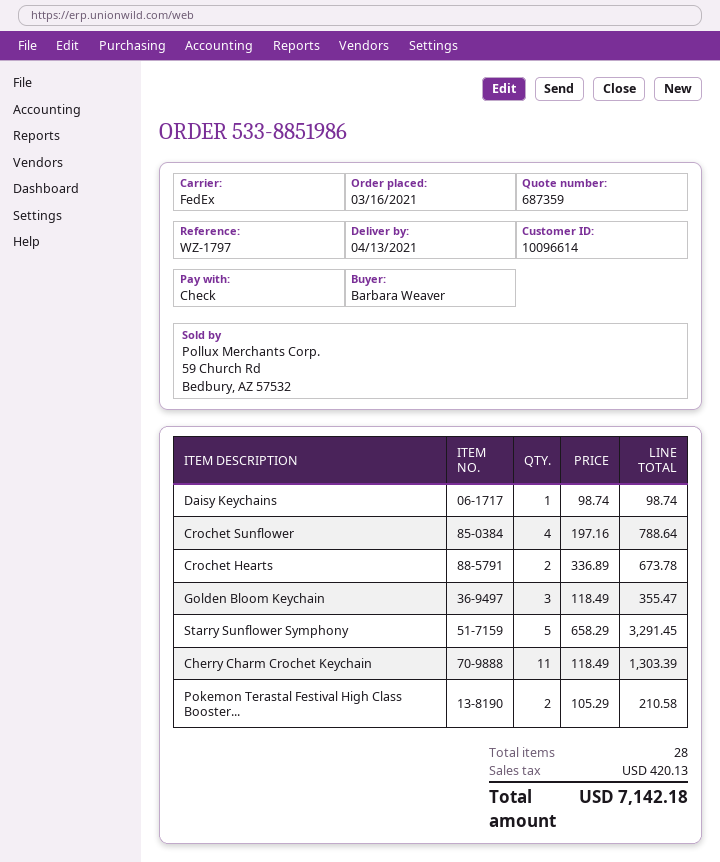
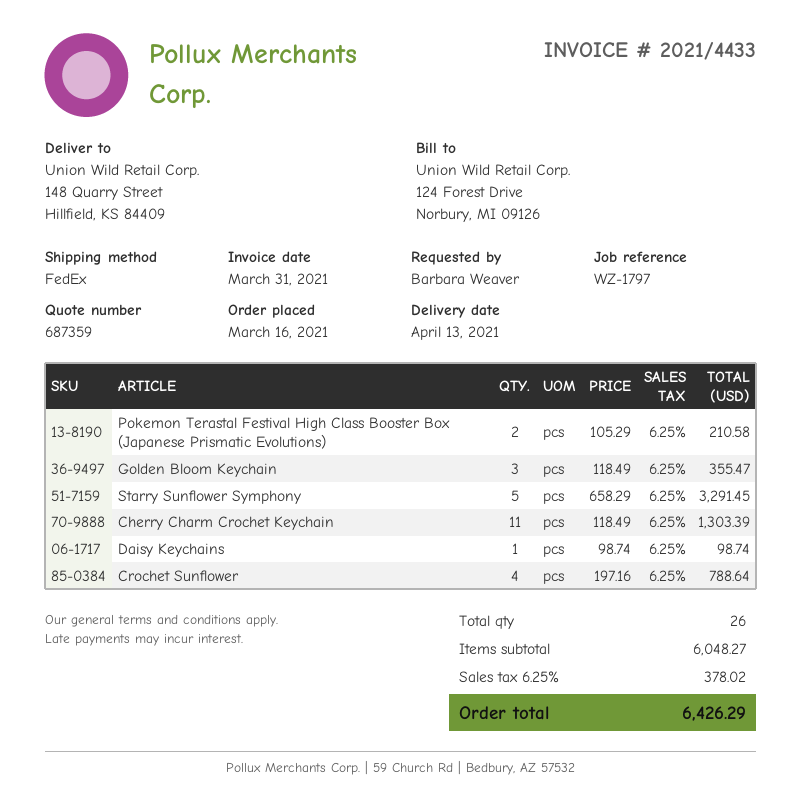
Crochet Hearts: 2 x 336.89 = 673.78 -> none
total quantity: 28 -> 26
tax: 420.13 -> 378.02
total: 7142.18 -> 6426.29

